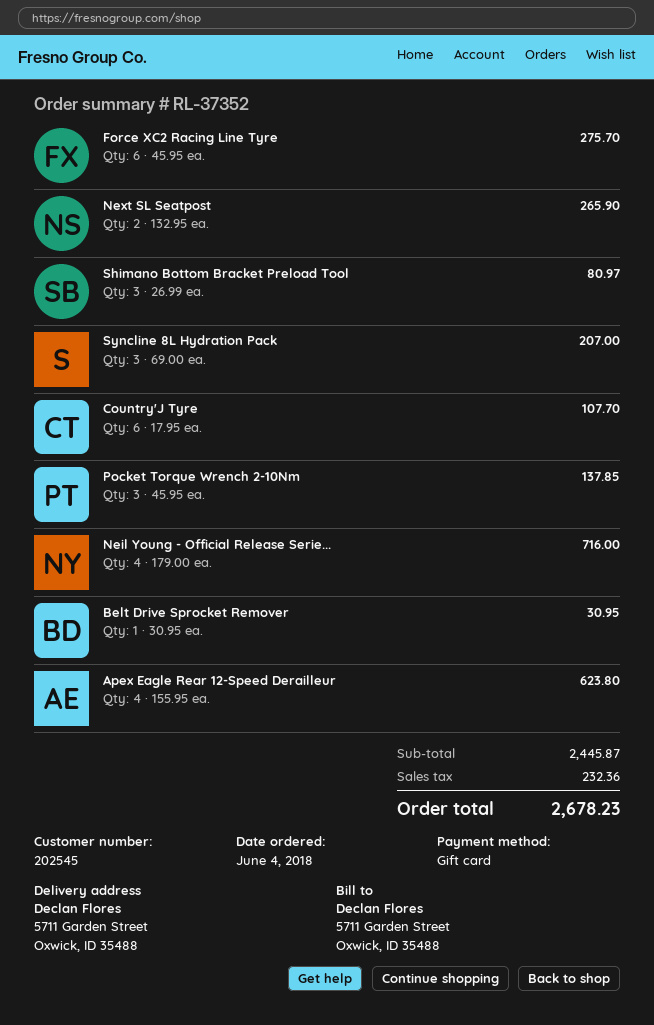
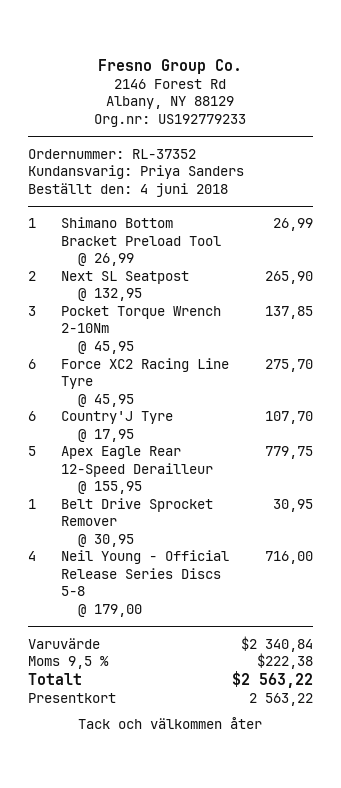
Shimano Bottom Bracket Preload Tool: 3 x 26.99 = 80.97 -> 1 x 26.99 = 26.99
Syncline 8L Hydration Pack: 3 x 69.00 = 207.00 -> none
Apex Eagle Rear 12-Speed Derailleur: 4 x 155.95 = 623.80 -> 5 x 155.95 = 779.75
subtotal: 2445.87 -> 2340.84
tax: 232.36 -> 222.38
total: 2678.23 -> 2563.22

